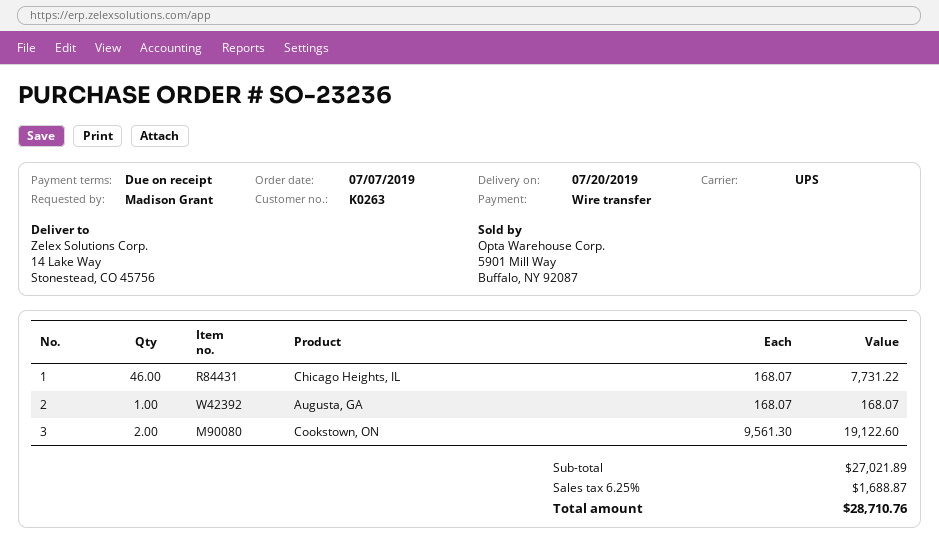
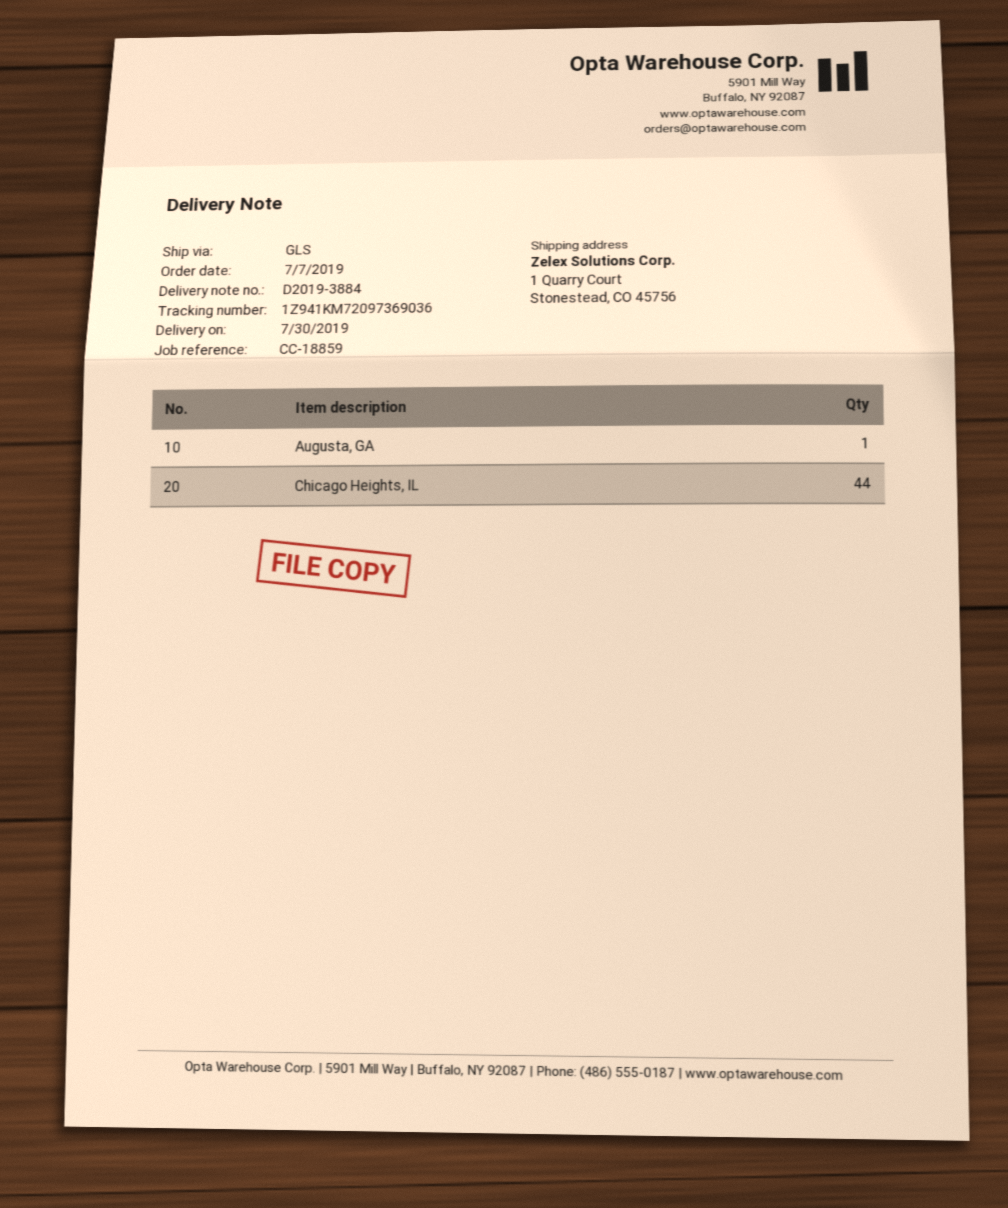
delivery date: 2019-07-20 -> 2019-07-30
shipping method: UPS -> GLS
ship to: 14 Lake Way, Stonestead, CO 45756 -> 1 Quarry Court, Stonestead, CO 45756
Chicago Heights, IL: 46 -> 44
Cookstown, ON: 2 -> none

